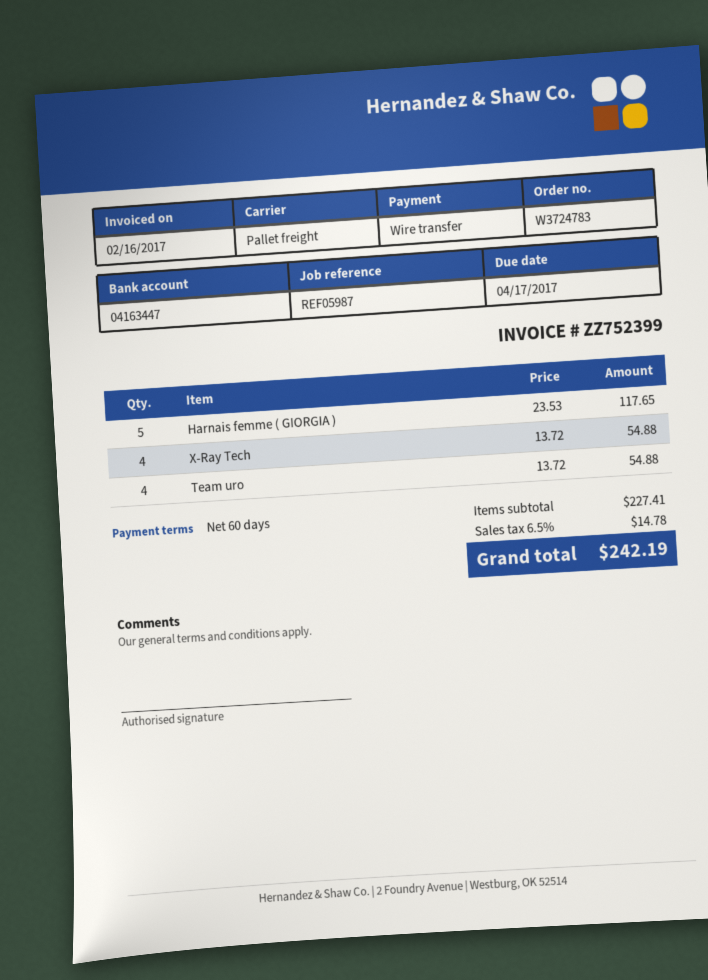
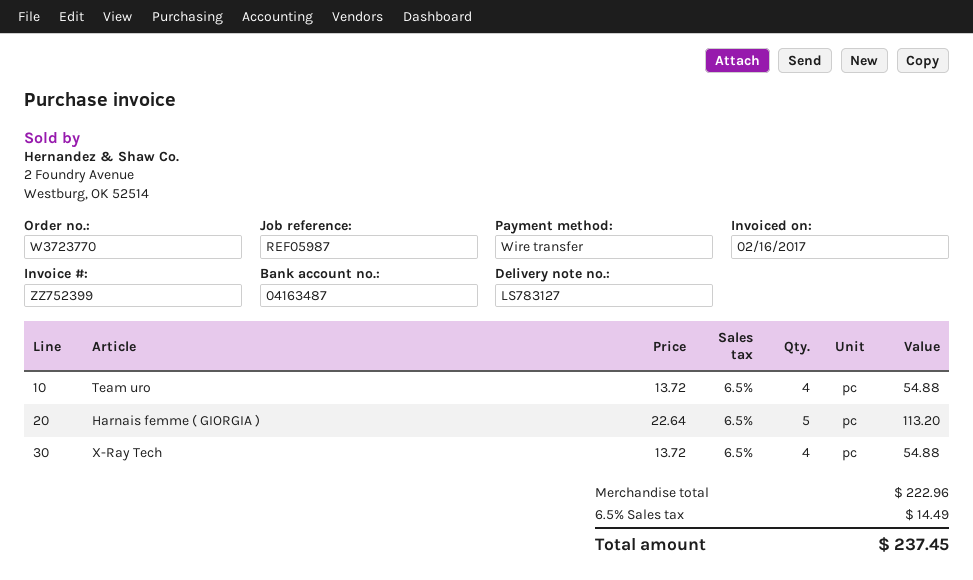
order number: W3724783 -> W3723770
bank account: 04163447 -> 04163487
Harnais femme ( GIORGIA ): 5 x 23.53 = 117.65 -> 5 x 22.64 = 113.20
subtotal: 227.41 -> 222.96
tax: 6.5% = 14.78 -> 6.5% = 14.49
total: 242.19 -> 237.45

